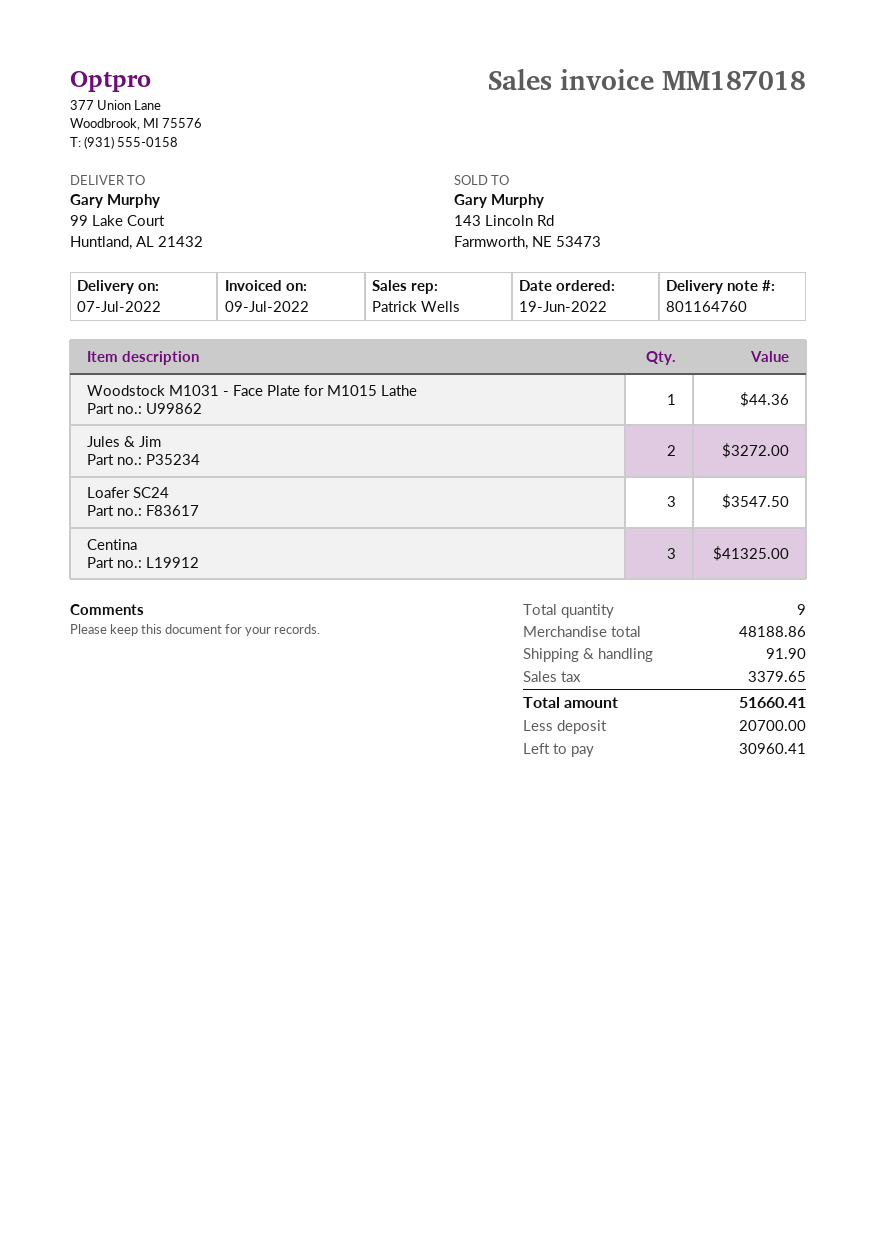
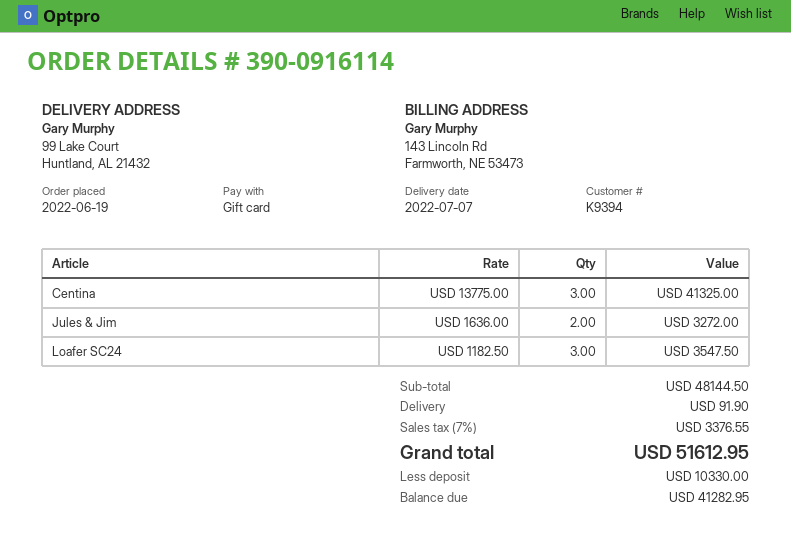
Woodstock M1031 - Face Plate for M1015 Lathe: 1 for 44.36 -> none
subtotal: 48188.86 -> 48144.50
tax: 3379.65 -> 3376.55
total: 51660.41 -> 51612.95
deposit: 20700.00 -> 10330.00
balance: 30960.41 -> 41282.95

